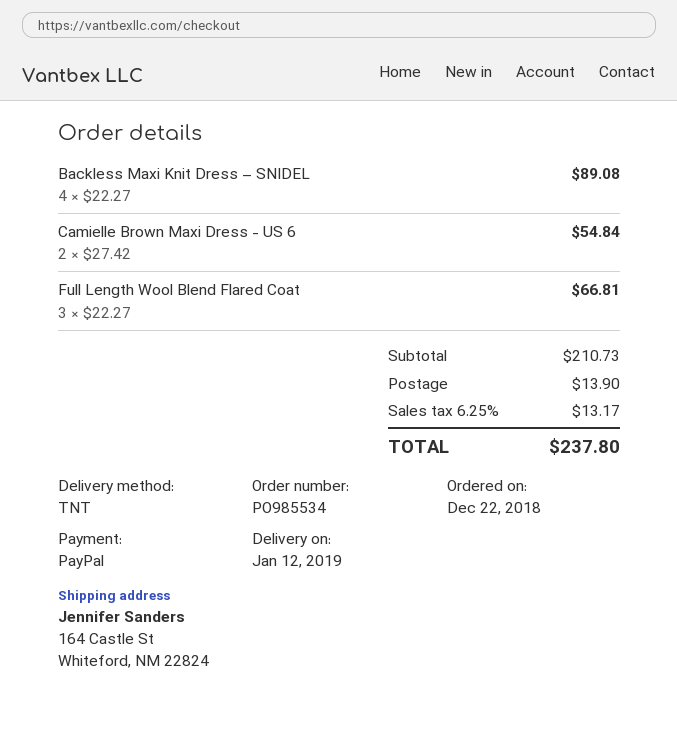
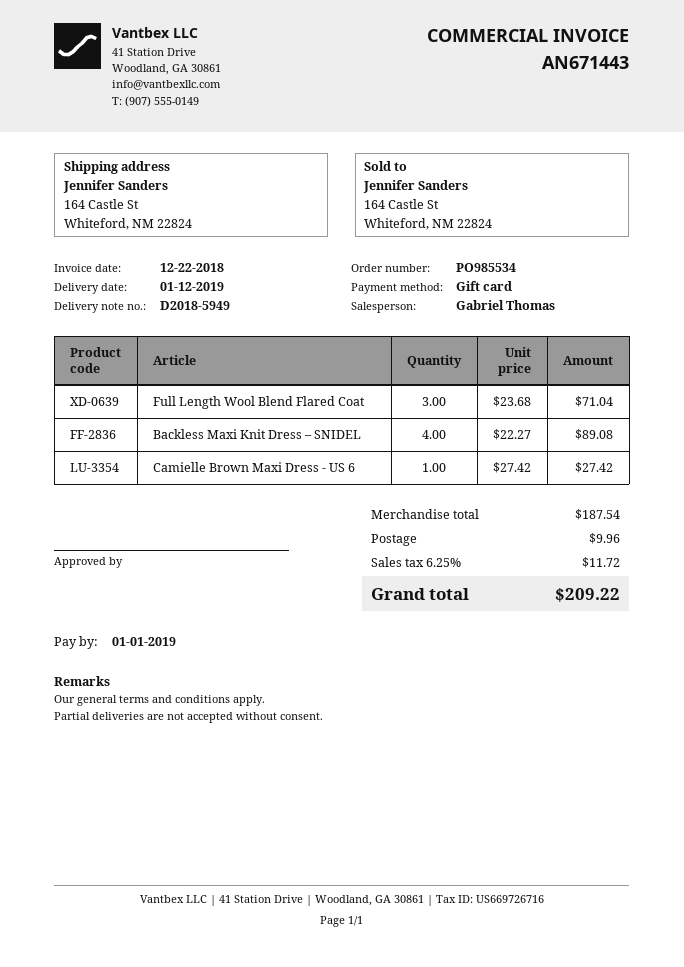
payment method: PayPal -> gift card
Camielle Brown Maxi Dress - US 6: 2 x 27.42 = 54.84 -> 1 x 27.42 = 27.42
Full Length Wool Blend Flared Coat: 3 x 22.27 = 66.81 -> 3 x 23.68 = 71.04
subtotal: 210.73 -> 187.54
shipping: 13.90 -> 9.96
tax: 6.25% = 13.17 -> 6.25% = 11.72
total: 237.80 -> 209.22

